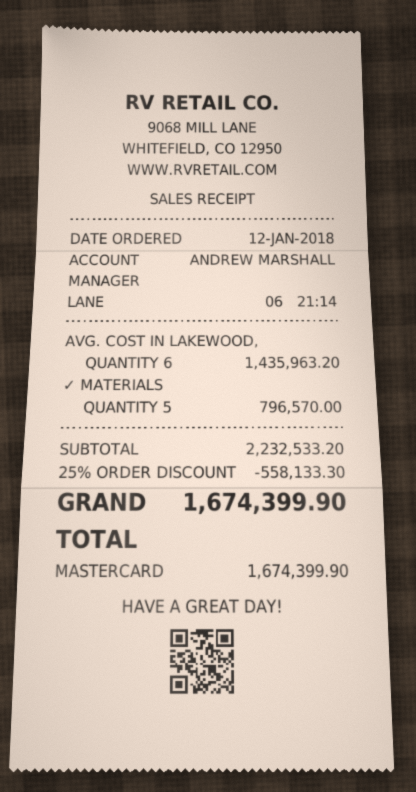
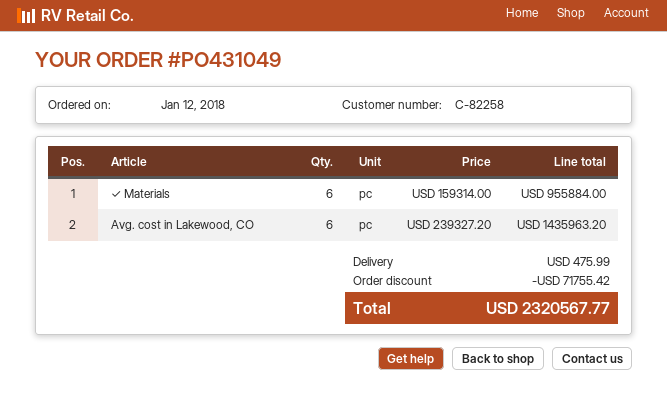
✓ MATERIALS: 5 for 796570.00 -> 6 for 955884.00
discount: 558133.30 -> 71755.42
shipping: none -> 475.99
total: 1674399.90 -> 2320567.77

